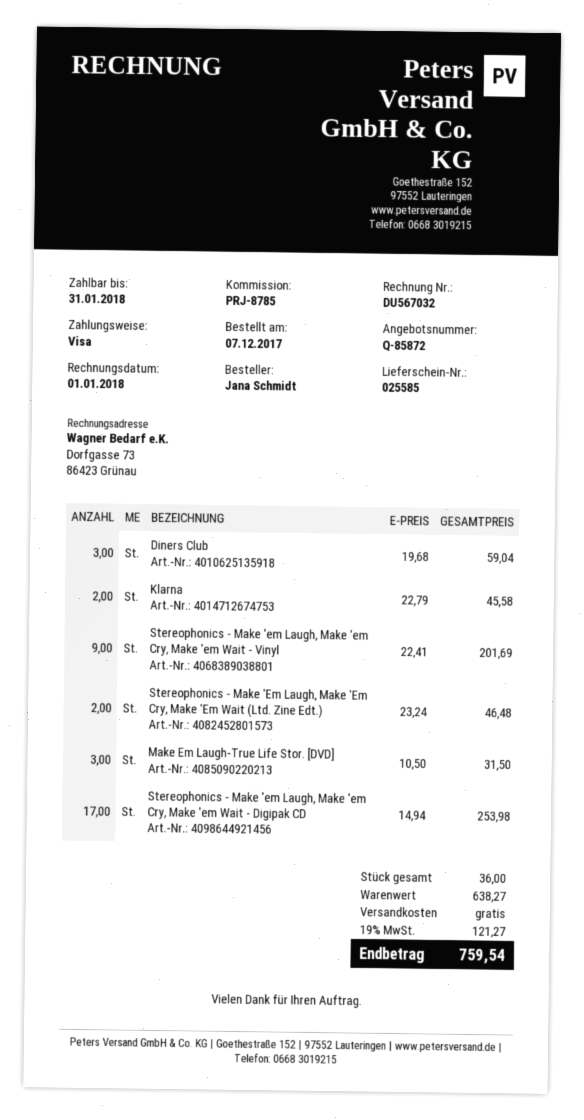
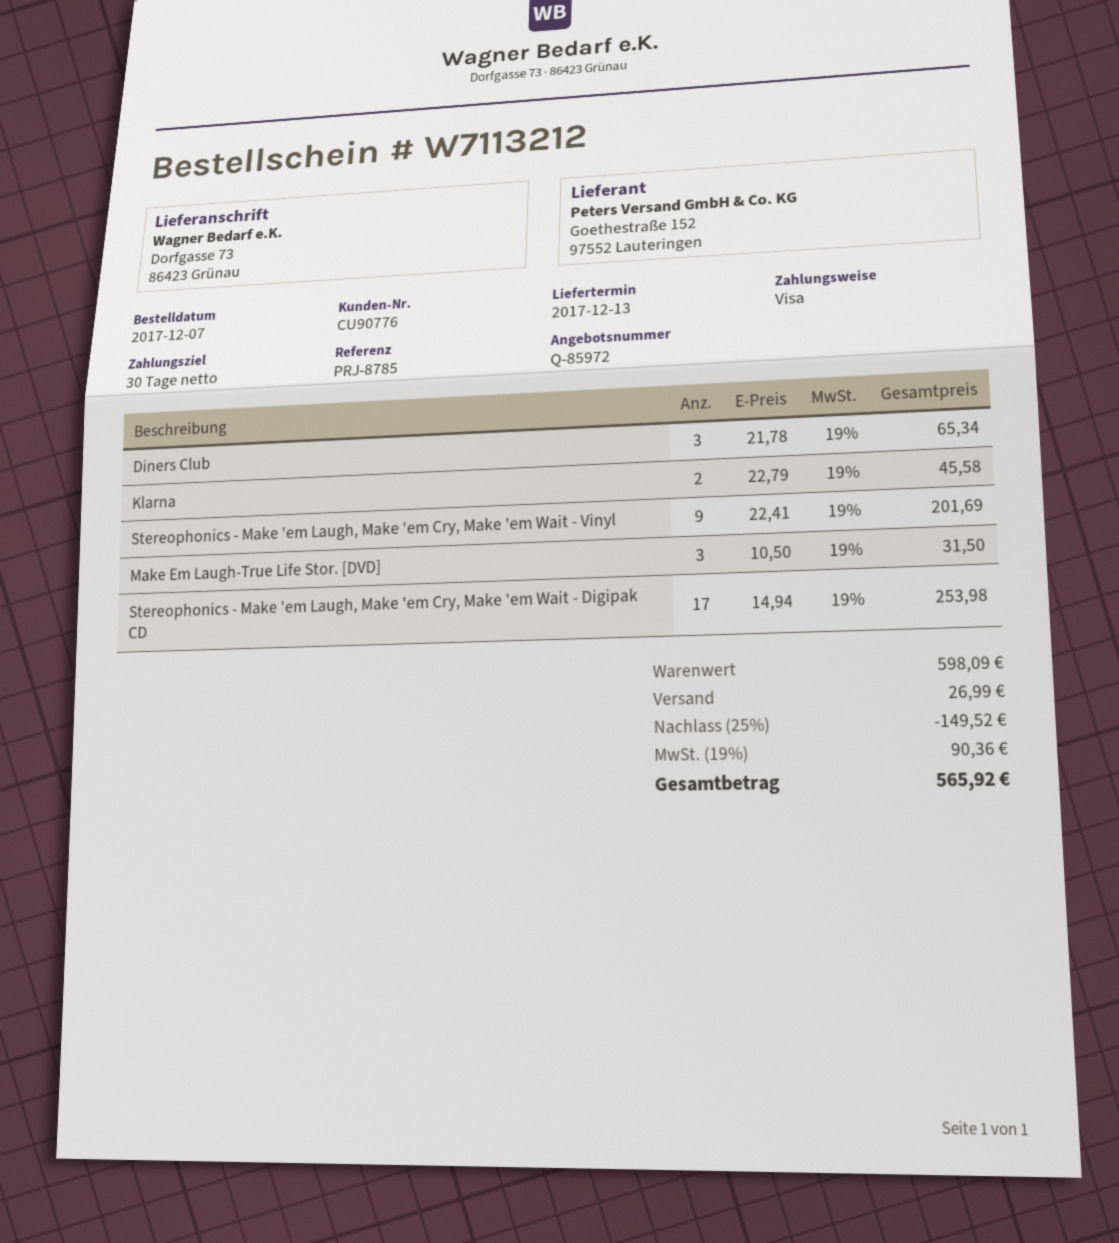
quote number: Q-85872 -> Q-85972
Diners Club: 3 x 19.68 = 59.04 -> 3 x 21.78 = 65.34
Stereophonics - Make 'Em Laugh, Make 'Em Cry, Make 'Em Wait (Ltd. Zine Edt.): 2 x 23.24 = 46.48 -> none
subtotal: 638.27 -> 598.09
discount: none -> 25% = 149.52
shipping: 0.00 -> 26.99
tax: 19% = 121.27 -> 19% = 90.36
total: 759.54 -> 565.92

